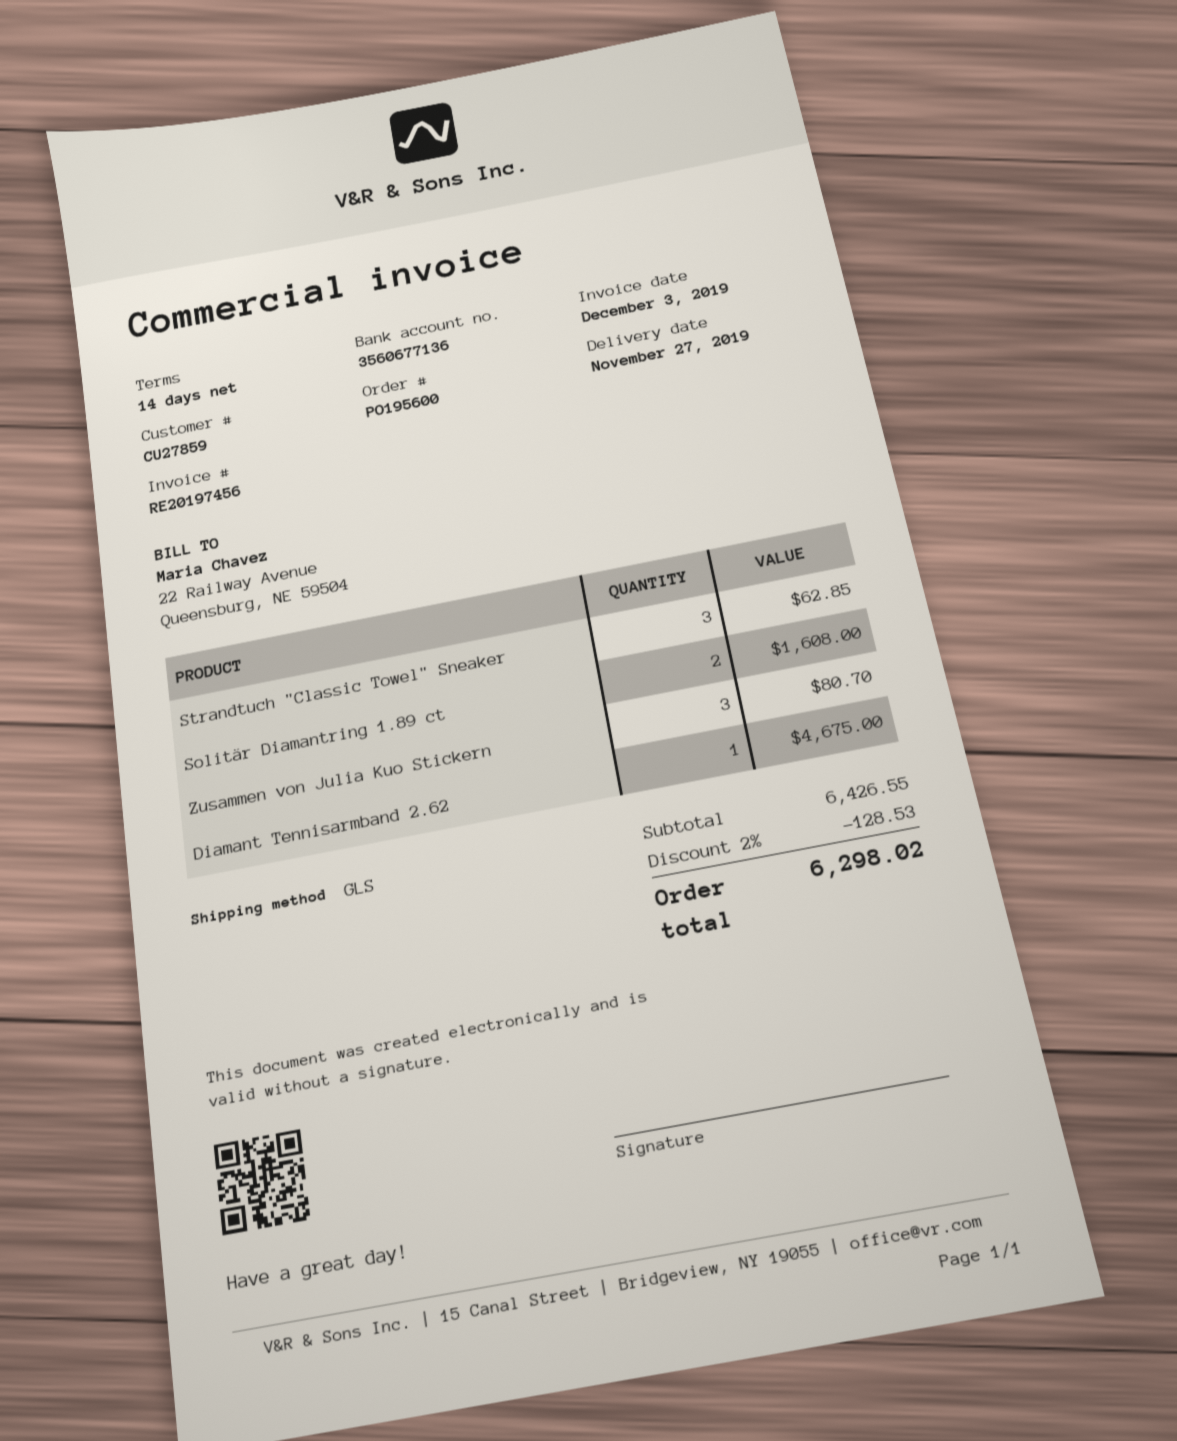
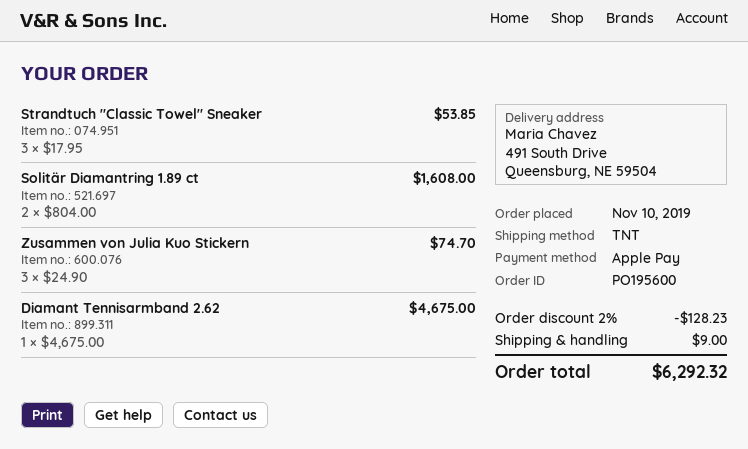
shipping method: GLS -> TNT
Strandtuch "Classic Towel" Sneaker: 3 for 62.85 -> 3 for 53.85
Zusammen von Julia Kuo Stickern: 3 for 80.70 -> 3 for 74.70
discount: 2% = 128.53 -> 2% = 128.23
shipping: none -> 9.00
total: 6298.02 -> 6292.32

